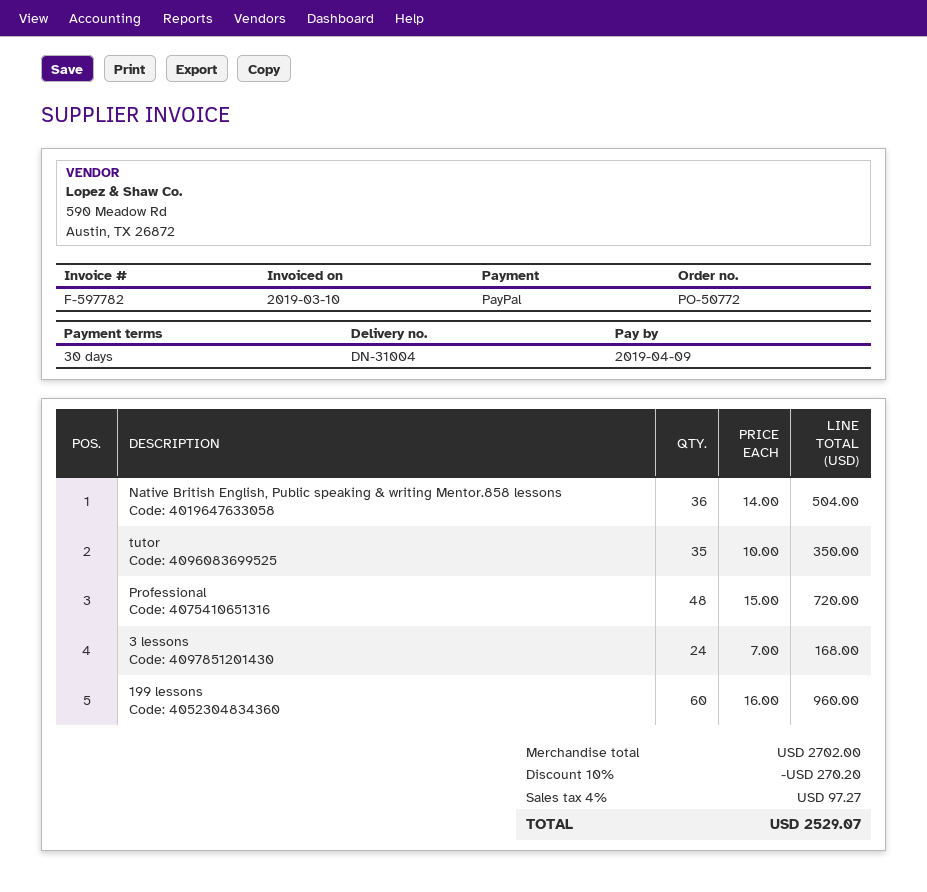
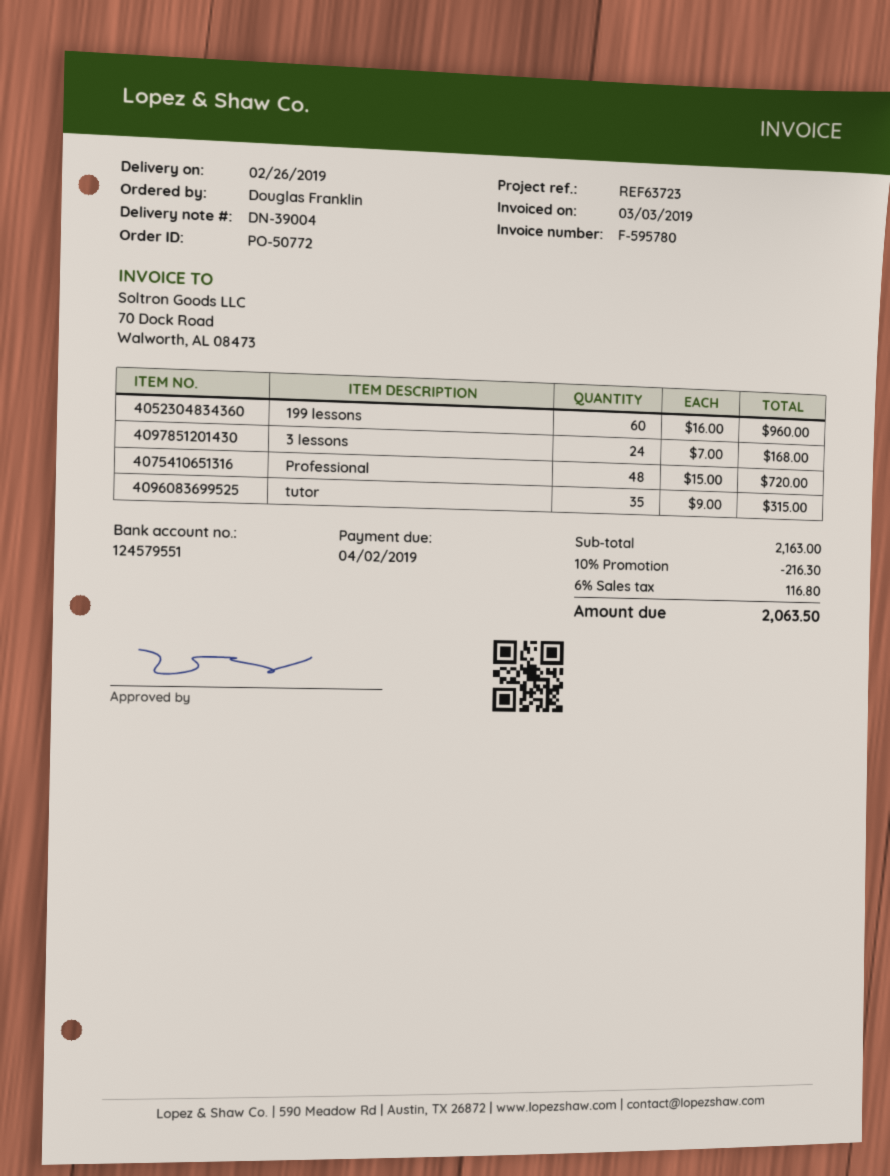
delivery note number: DN-31004 -> DN-39004
invoice number: F-597782 -> F-595780
invoice date: 2019-03-10 -> 2019-03-03
due date: 2019-04-09 -> 2019-04-02
Native British English, Public speaking & writing Mentor.858 lessons: 36 x 14.00 = 504.00 -> none
tutor: 35 x 10.00 = 350.00 -> 35 x 9.00 = 315.00
subtotal: 2702.00 -> 2163.00
discount: 10% = 270.20 -> 10% = 216.30
tax: 4% = 97.27 -> 6% = 116.80
total: 2529.07 -> 2063.50

